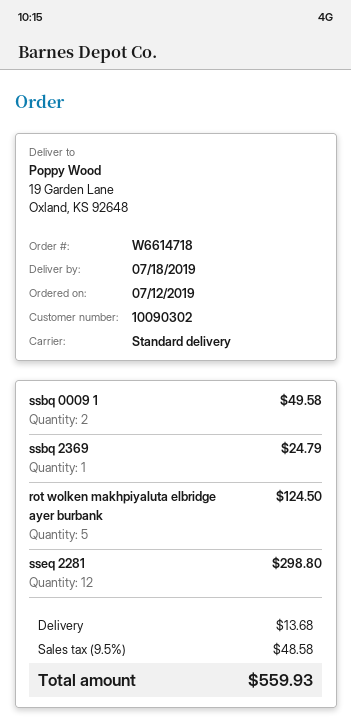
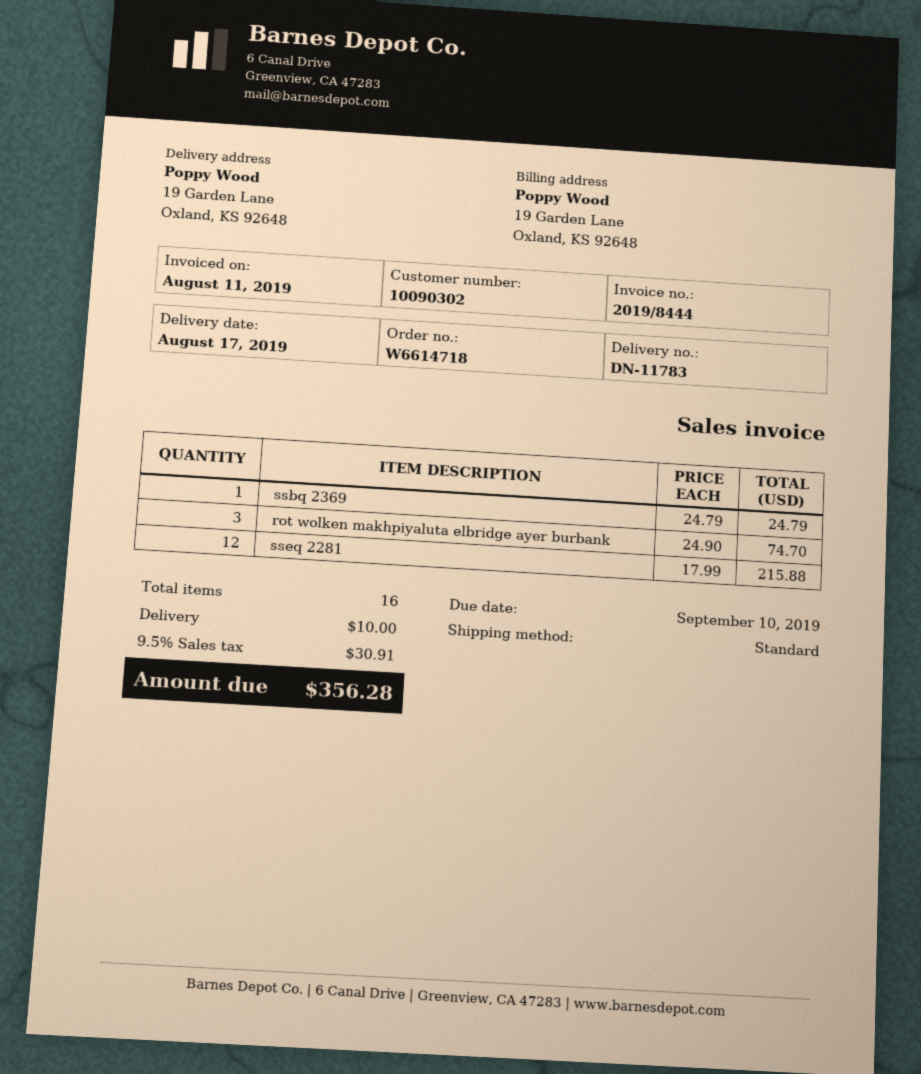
delivery date: 2019-07-18 -> 2019-08-17
ssbq 0009 1: 2 for 49.58 -> none
rot wolken makhpiyaluta elbridge ayer burbank: 5 for 124.50 -> 3 for 74.70
sseq 2281: 12 for 298.80 -> 12 for 215.88
shipping: 13.68 -> 10.00
tax: 9.5% = 48.58 -> 9.5% = 30.91
total: 559.93 -> 356.28

